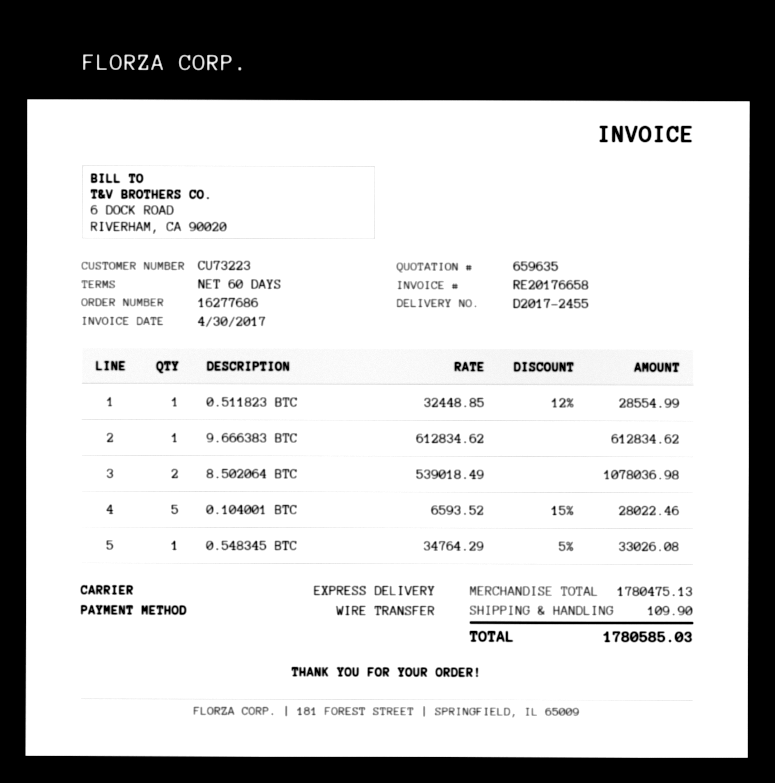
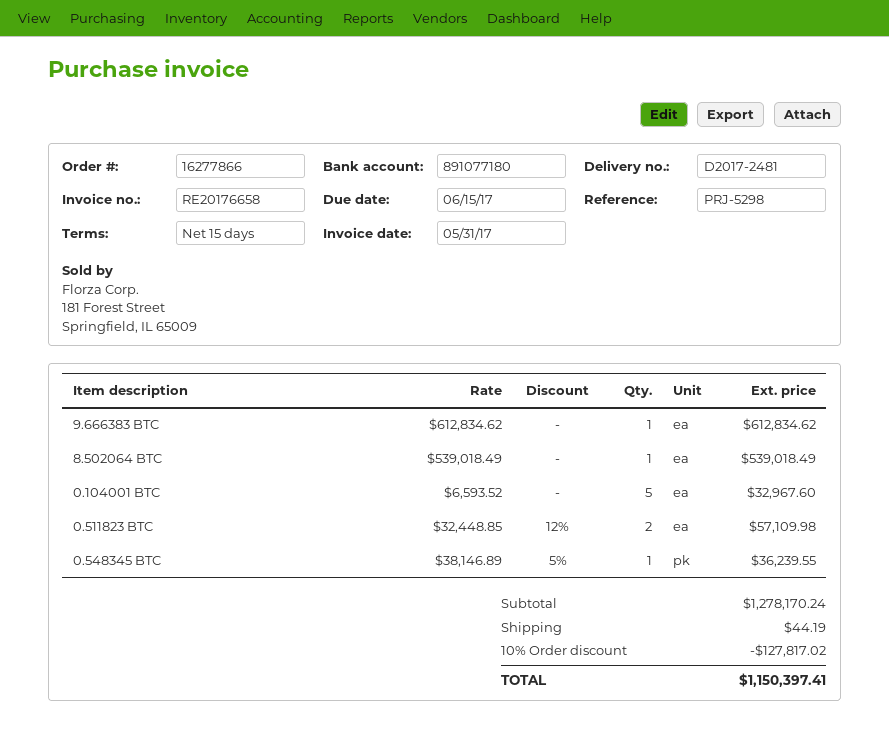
order number: 16277686 -> 16277866
delivery note number: D2017-2455 -> D2017-2481
invoice date: 2017-04-30 -> 2017-05-31
payment terms: 60 days -> 15 days
0.511823 BTC: 1 x 32448.85 - 12% = 28554.99 -> 2 x 32448.85 - 12% = 57109.98
8.502064 BTC: 2 x 539018.49 = 1078036.98 -> 1 x 539018.49 = 539018.49
0.104001 BTC: 5 x 6593.52 - 15% = 28022.46 -> 5 x 6593.52 = 32967.60
0.548345 BTC: 1 x 34764.29 - 5% = 33026.08 -> 1 x 38146.89 - 5% = 36239.55
subtotal: 1780475.13 -> 1278170.24
discount: none -> 10% = 127817.02
shipping: 109.90 -> 44.19
total: 1780585.03 -> 1150397.41

